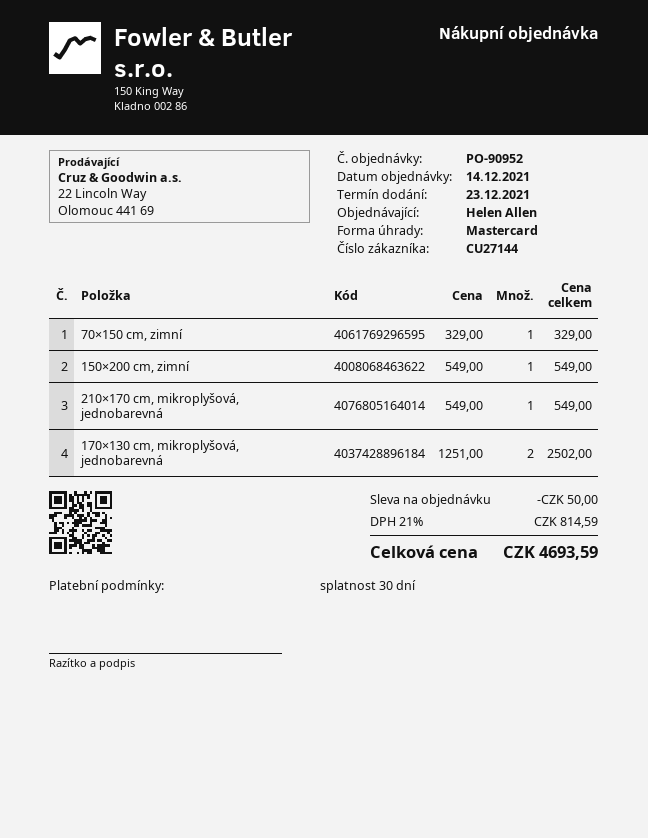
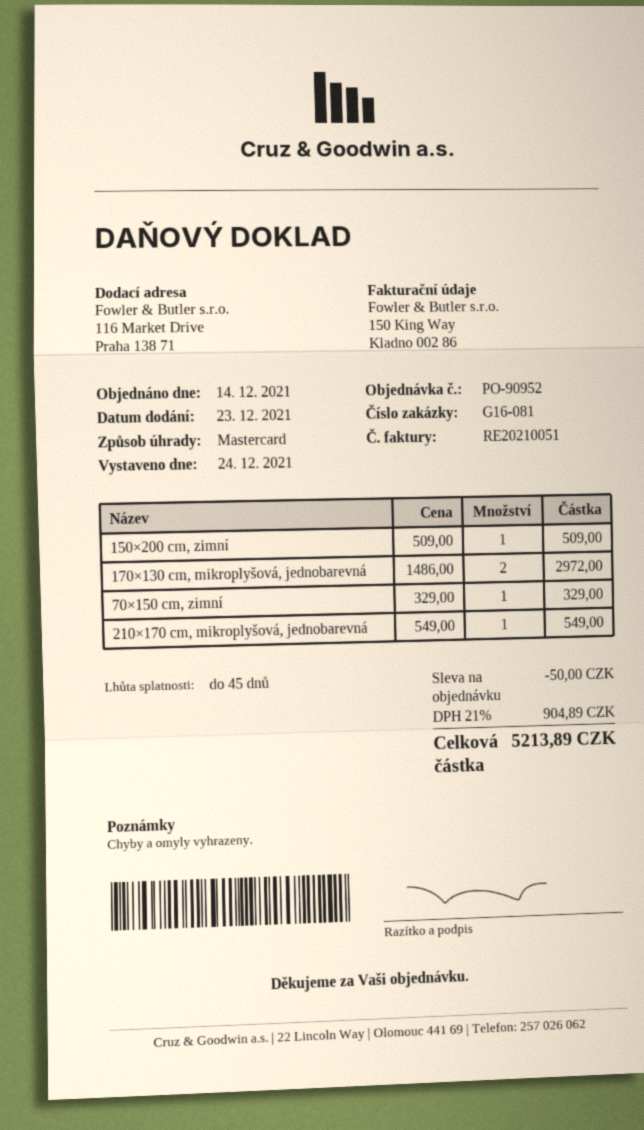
payment terms: 30 days -> 45 days
150×200 cm, zimní: 1 x 549.00 = 549.00 -> 1 x 509.00 = 509.00
170×130 cm, mikroplyšová, jednobarevná: 2 x 1251.00 = 2502.00 -> 2 x 1486.00 = 2972.00
tax: 21% = 814.59 -> 21% = 904.89
total: 4693.59 -> 5213.89

